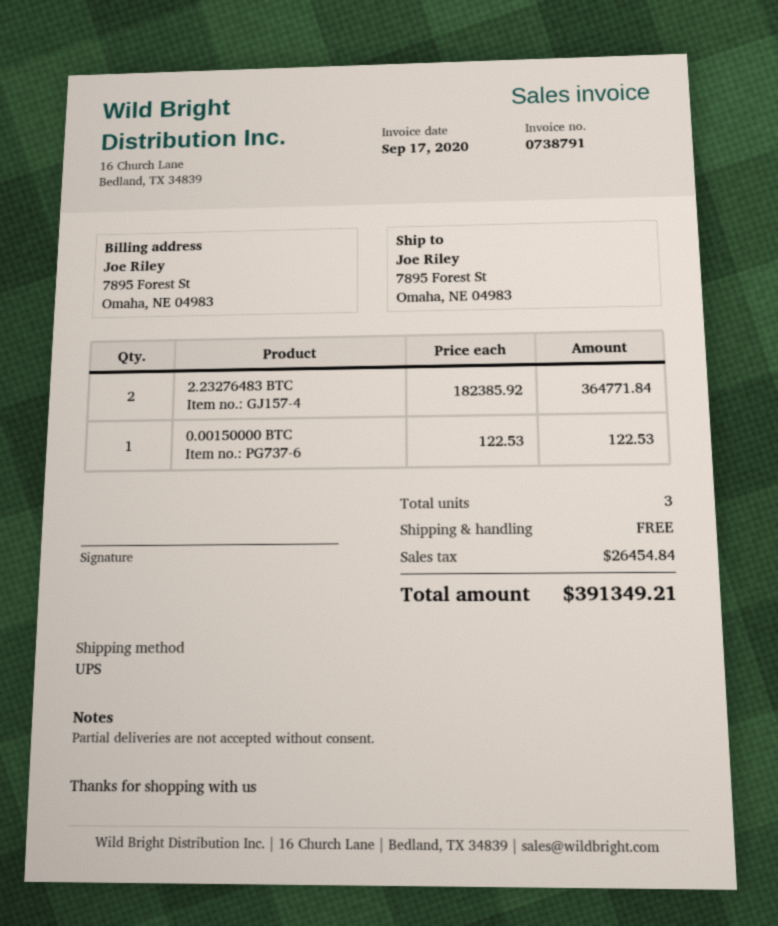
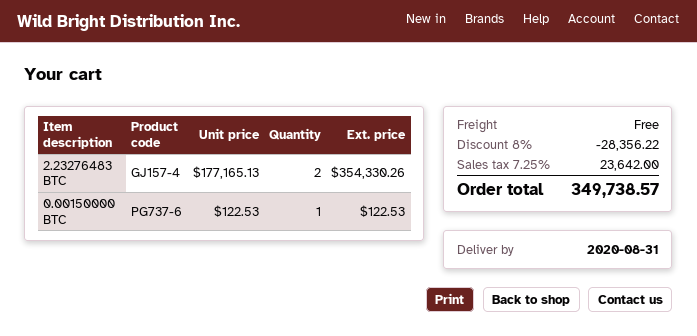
2.23276483 BTC: 2 x 182385.92 = 364771.84 -> 2 x 177165.13 = 354330.26
discount: none -> 8% = 28356.22
tax: 26454.84 -> 23642.00
total: 391349.21 -> 349738.57

